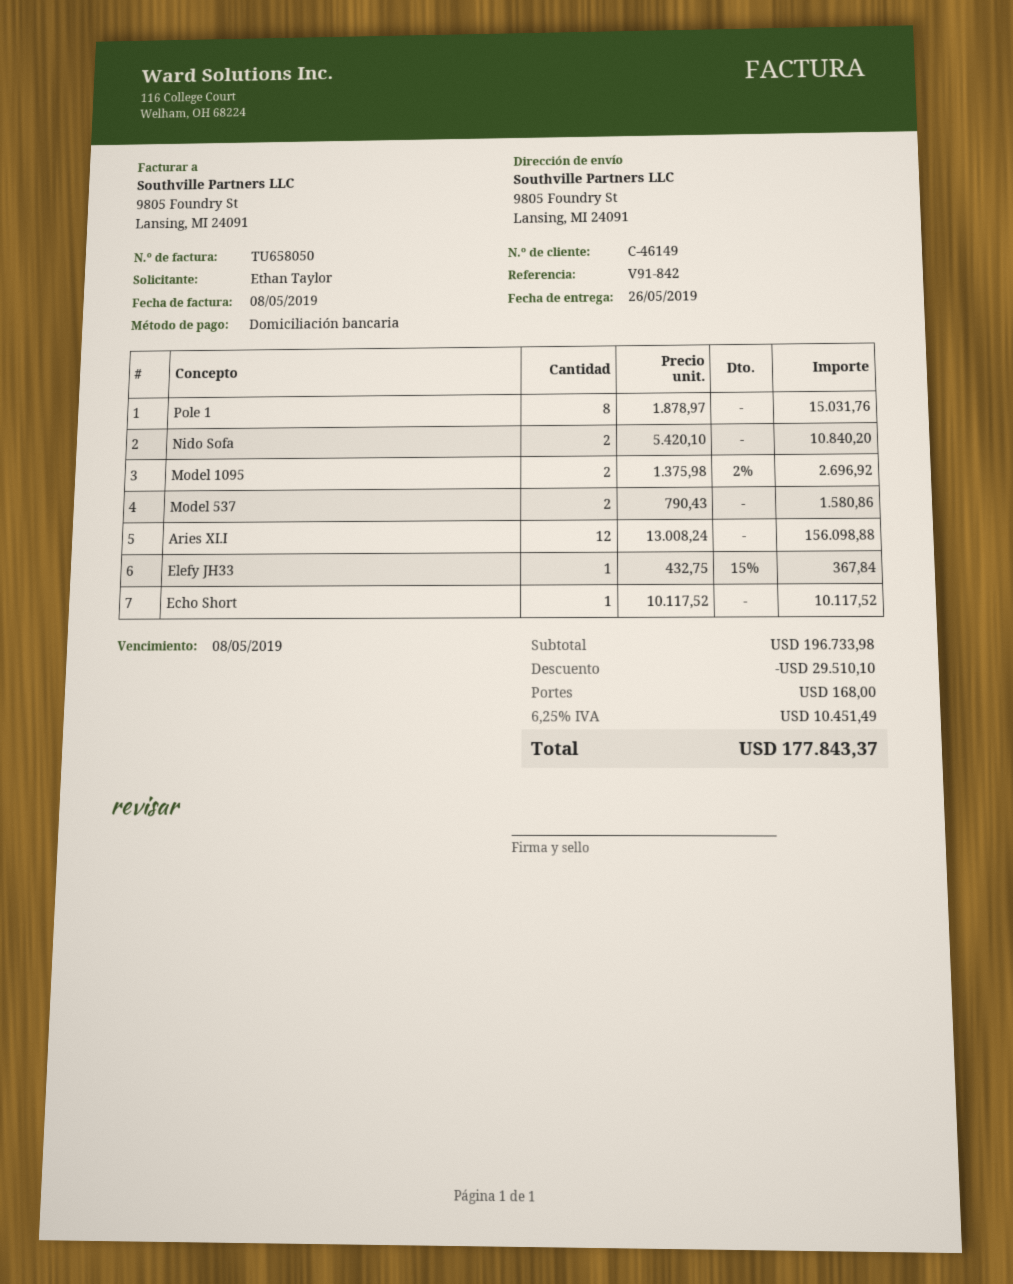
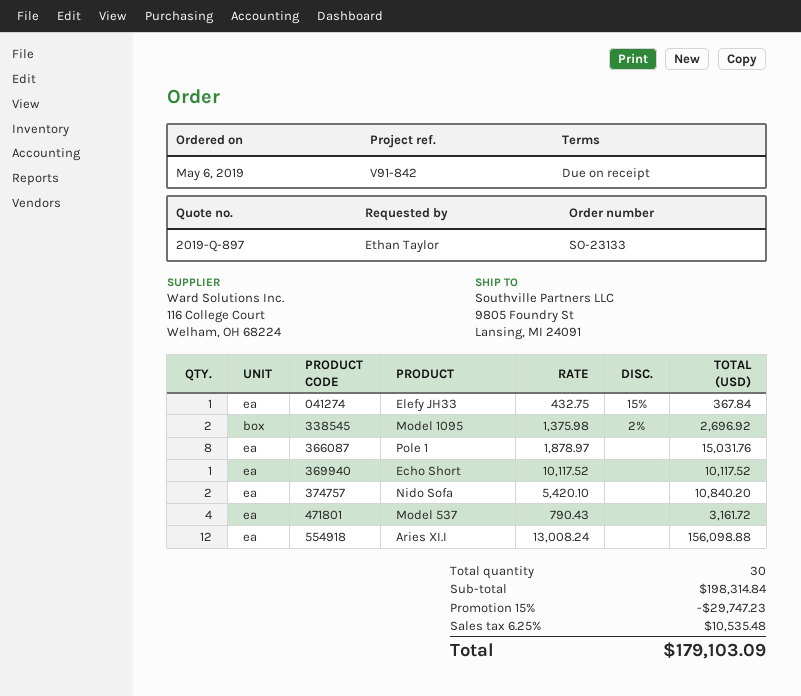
Model 537: 2 x 790.43 = 1580.86 -> 4 x 790.43 = 3161.72
subtotal: 196733.98 -> 198314.84
discount: 29510.10 -> 29747.23
shipping: 168.00 -> none
tax: 6.25% = 10451.49 -> 6.25% = 10535.48
total: 177843.37 -> 179103.09

